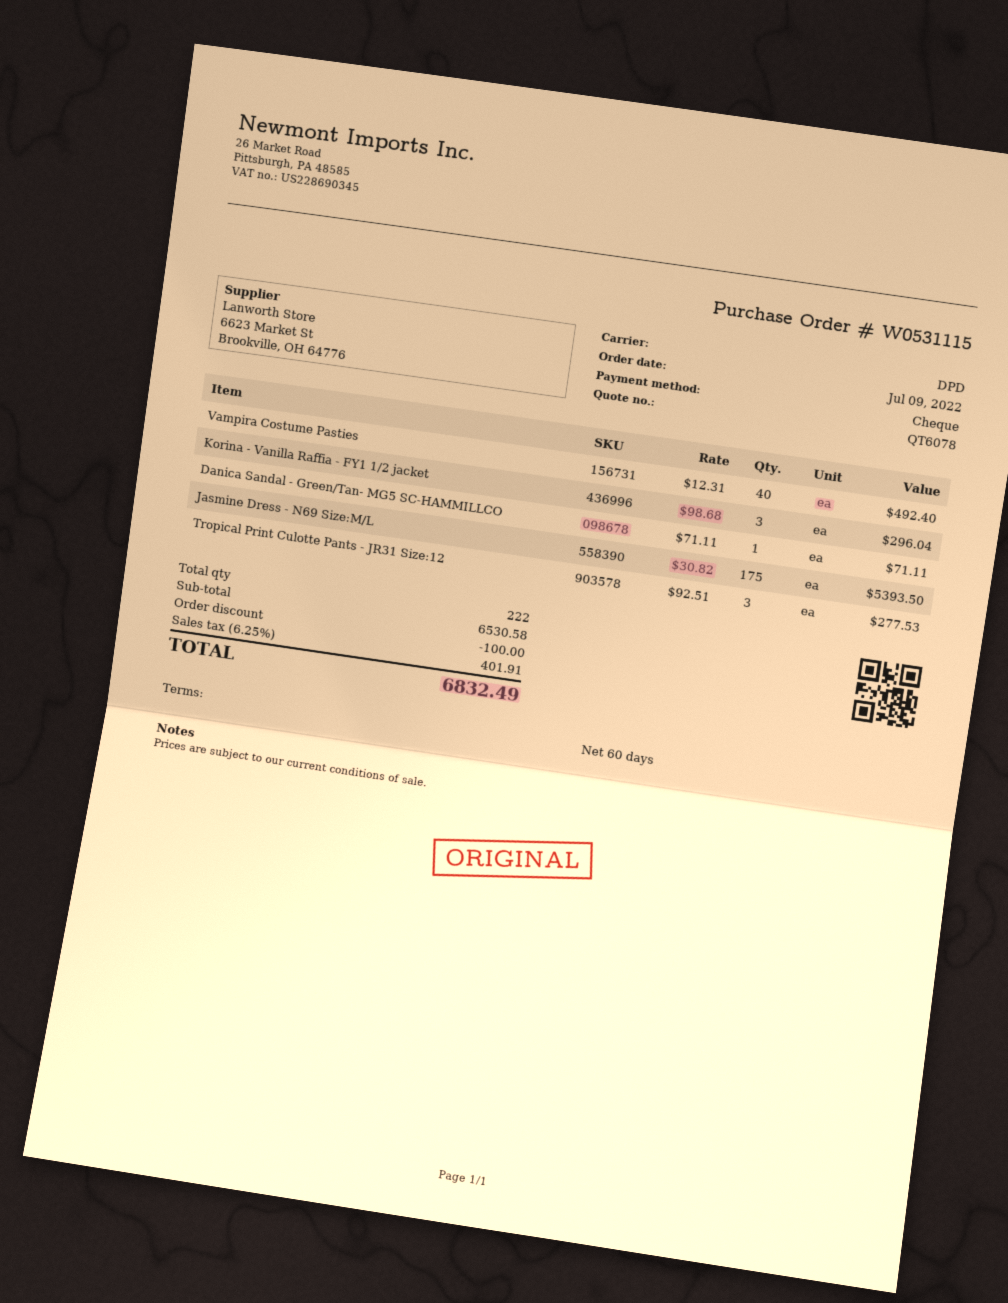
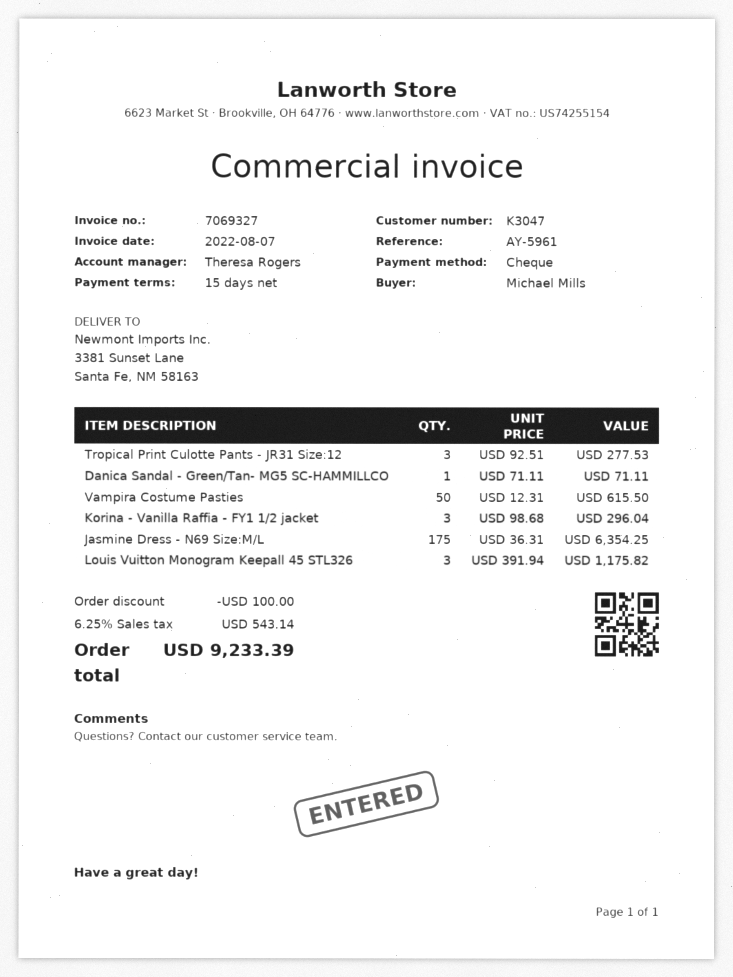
payment terms: 60 days -> 15 days
Vampira Costume Pasties: 40 x 12.31 = 492.40 -> 50 x 12.31 = 615.50
Jasmine Dress - N69 Size:M/L: 175 x 30.82 = 5393.50 -> 175 x 36.31 = 6354.25
Louis Vuitton Monogram Keepall 45 STL326: none -> 3 x 391.94 = 1175.82
tax: 6.25% = 401.91 -> 6.25% = 543.14
total: 6832.49 -> 9233.39

